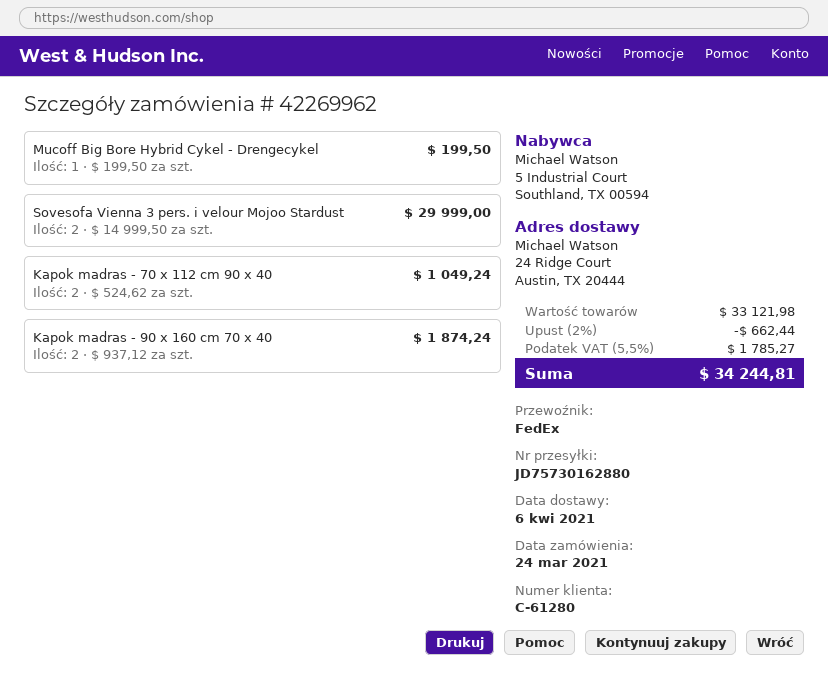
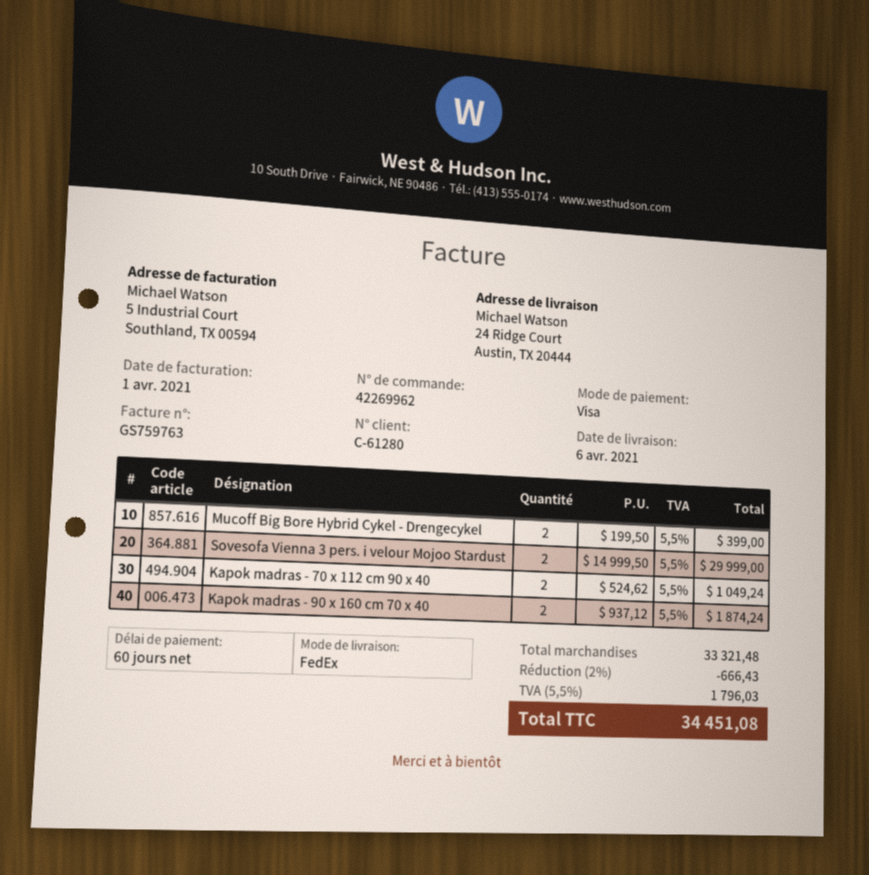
Mucoff Big Bore Hybrid Cykel - Drengecykel: 1 x 199.50 = 199.50 -> 2 x 199.50 = 399.00
subtotal: 33121.98 -> 33321.48
discount: 2% = 662.44 -> 2% = 666.43
tax: 5.5% = 1785.27 -> 5.5% = 1796.03
total: 34244.81 -> 34451.08

